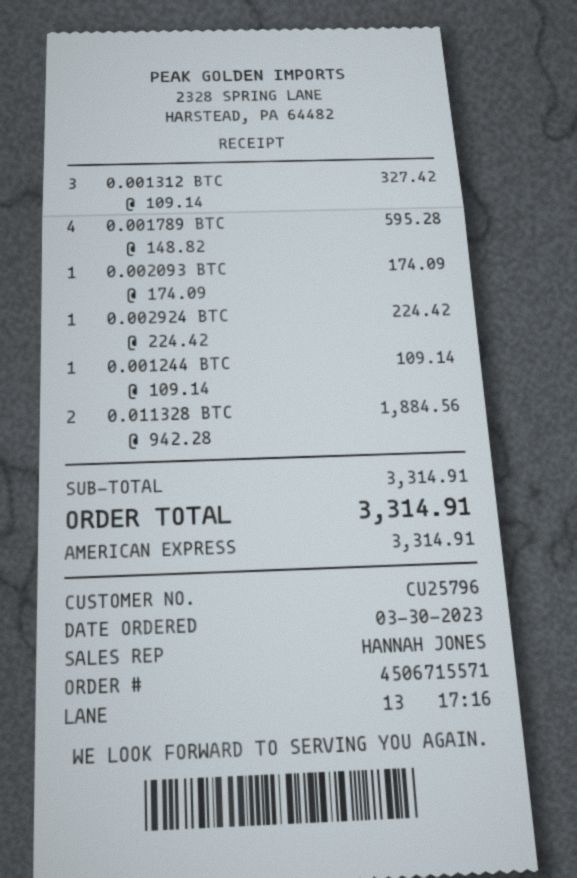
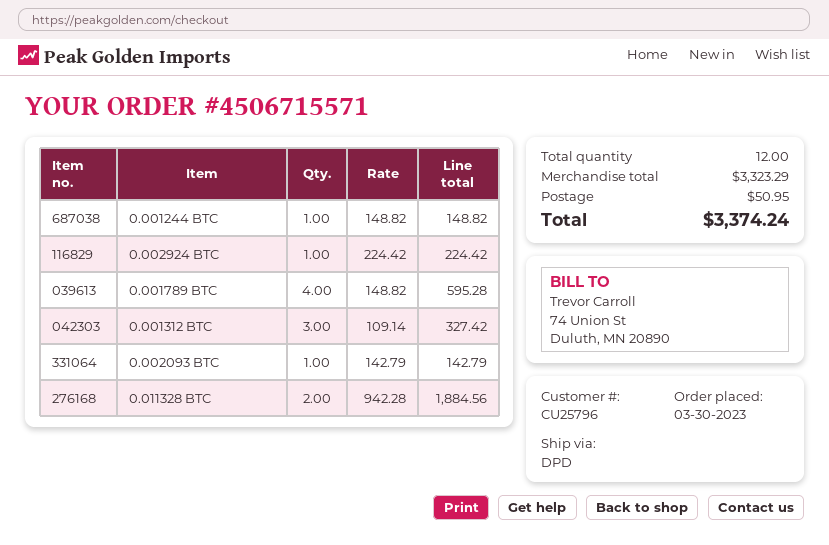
0.002093 BTC: 1 x 174.09 = 174.09 -> 1 x 142.79 = 142.79
0.001244 BTC: 1 x 109.14 = 109.14 -> 1 x 148.82 = 148.82
subtotal: 3314.91 -> 3323.29
shipping: none -> 50.95
total: 3314.91 -> 3374.24

